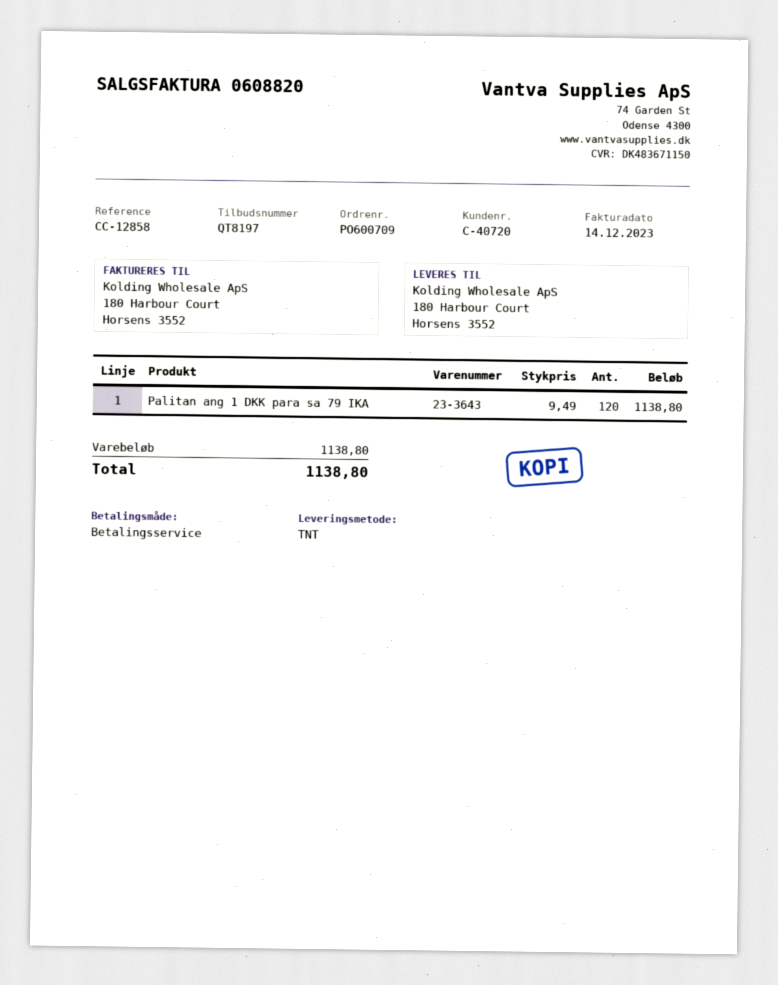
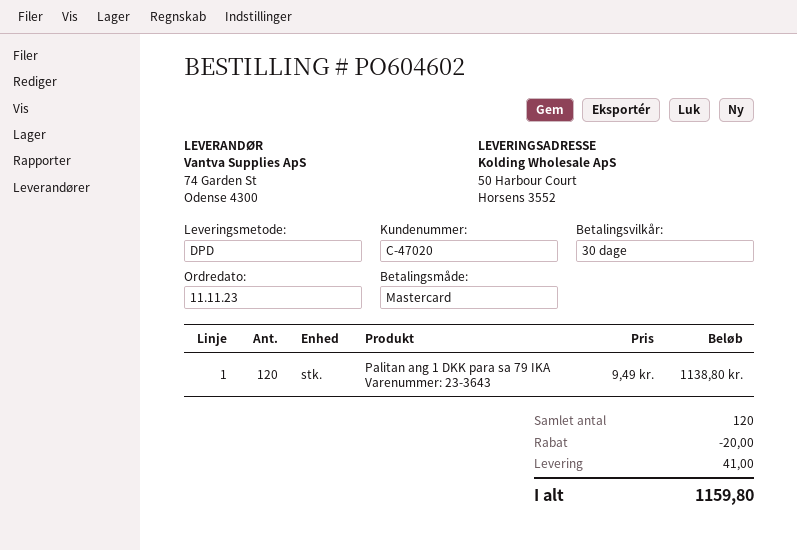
order number: PO600709 -> PO604602
customer number: C-40720 -> C-47020
payment method: direct debit -> Mastercard
shipping method: TNT -> DPD
ship to: 180 Harbour Court, Horsens 3552 -> 50 Harbour Court, Horsens 3552
discount: none -> 20.00
shipping: none -> 41.00
total: 1138.80 -> 1159.80

